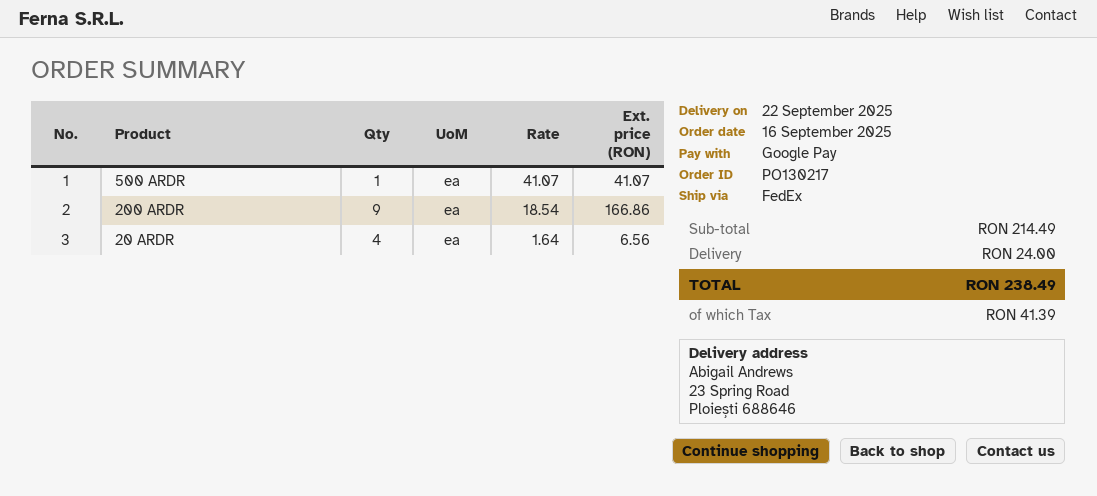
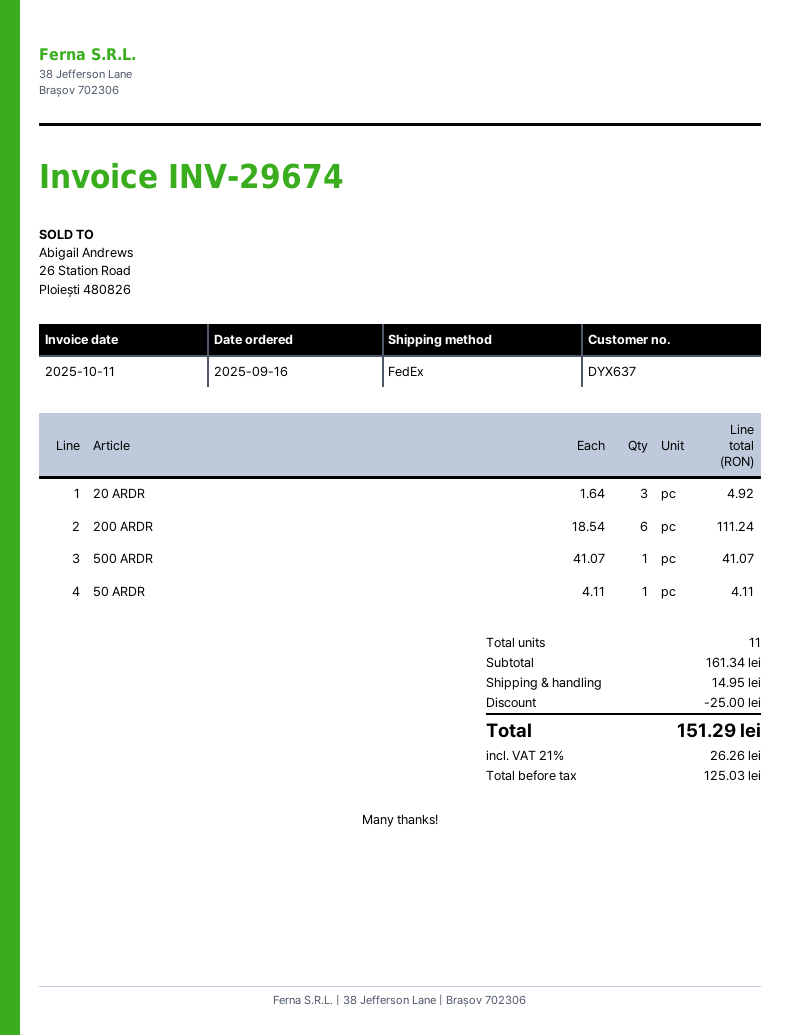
200 ARDR: 9 x 18.54 = 166.86 -> 6 x 18.54 = 111.24
20 ARDR: 4 x 1.64 = 6.56 -> 3 x 1.64 = 4.92
50 ARDR: none -> 1 x 4.11 = 4.11
subtotal: 214.49 -> 161.34
discount: none -> 25.00
shipping: 24.00 -> 14.95
tax: 41.39 -> 26.26
total: 238.49 -> 151.29

